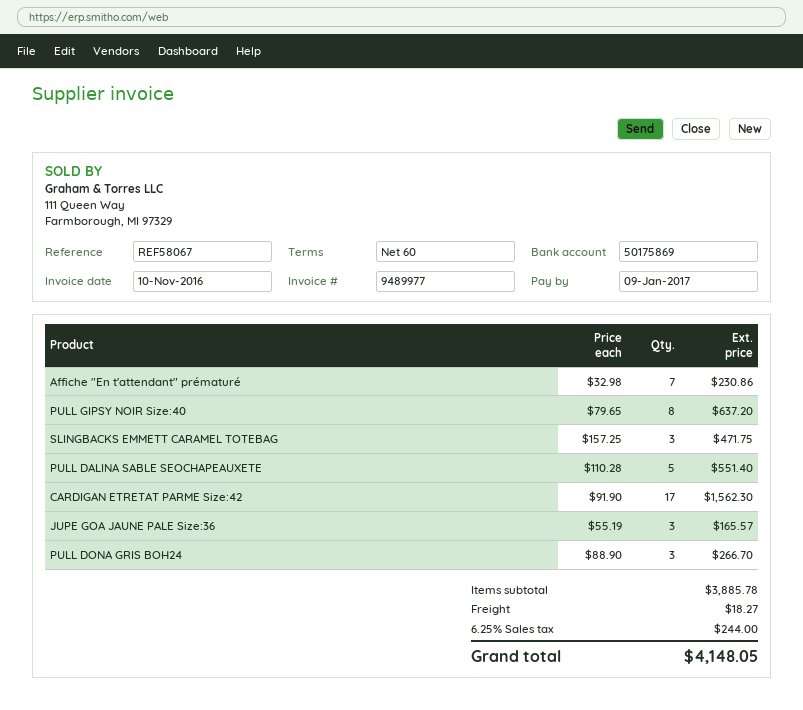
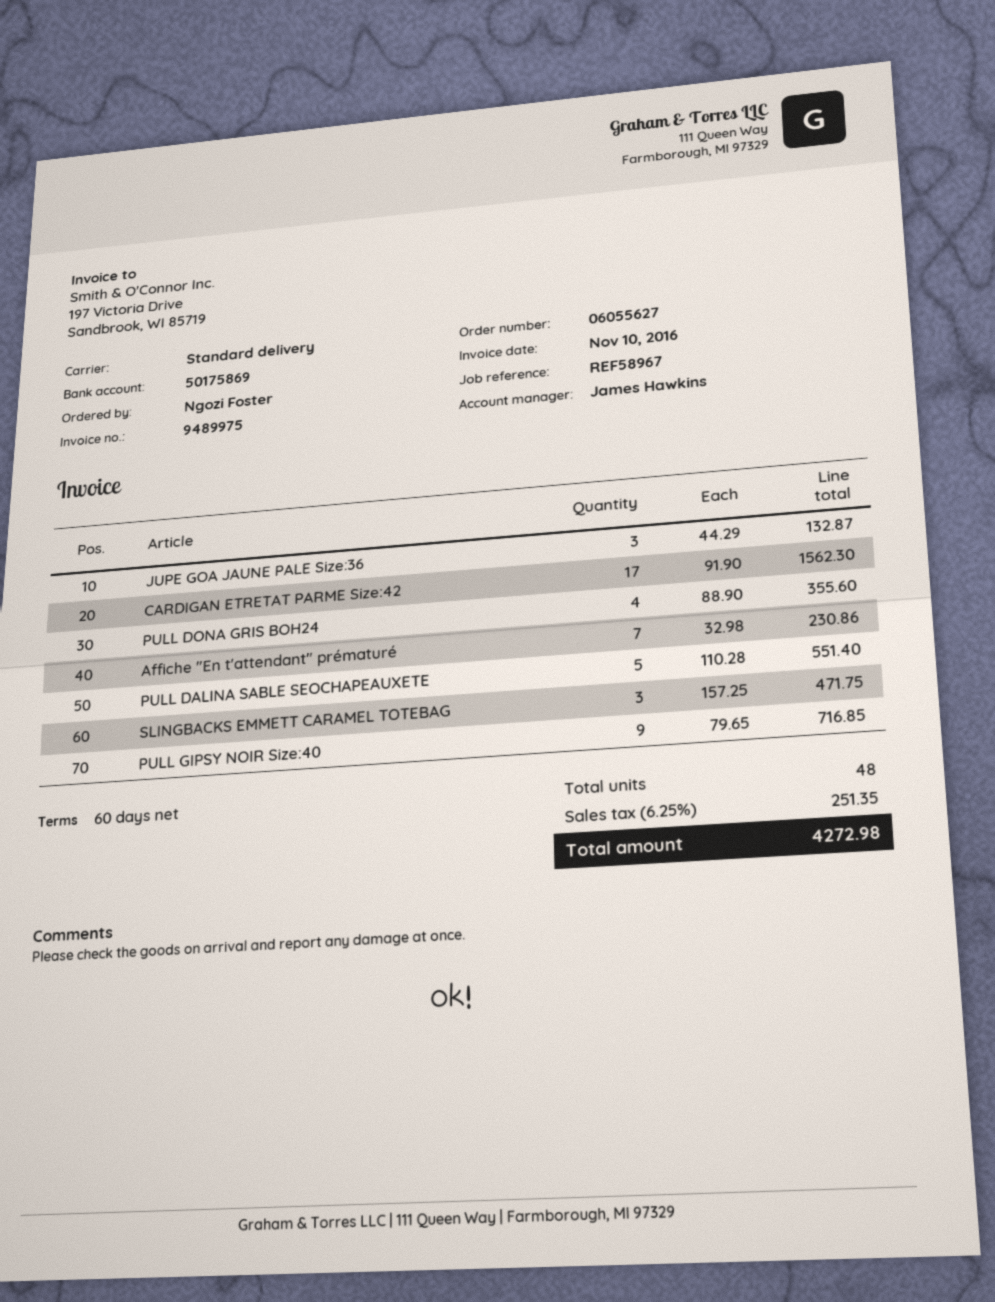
invoice number: 9489977 -> 9489975
reference: REF58067 -> REF58967
PULL GIPSY NOIR Size:40: 8 x 79.65 = 637.20 -> 9 x 79.65 = 716.85
JUPE GOA JAUNE PALE Size:36: 3 x 55.19 = 165.57 -> 3 x 44.29 = 132.87
PULL DONA GRIS BOH24: 3 x 88.90 = 266.70 -> 4 x 88.90 = 355.60
shipping: 18.27 -> none
tax: 6.25% = 244.00 -> 6.25% = 251.35
total: 4148.05 -> 4272.98

